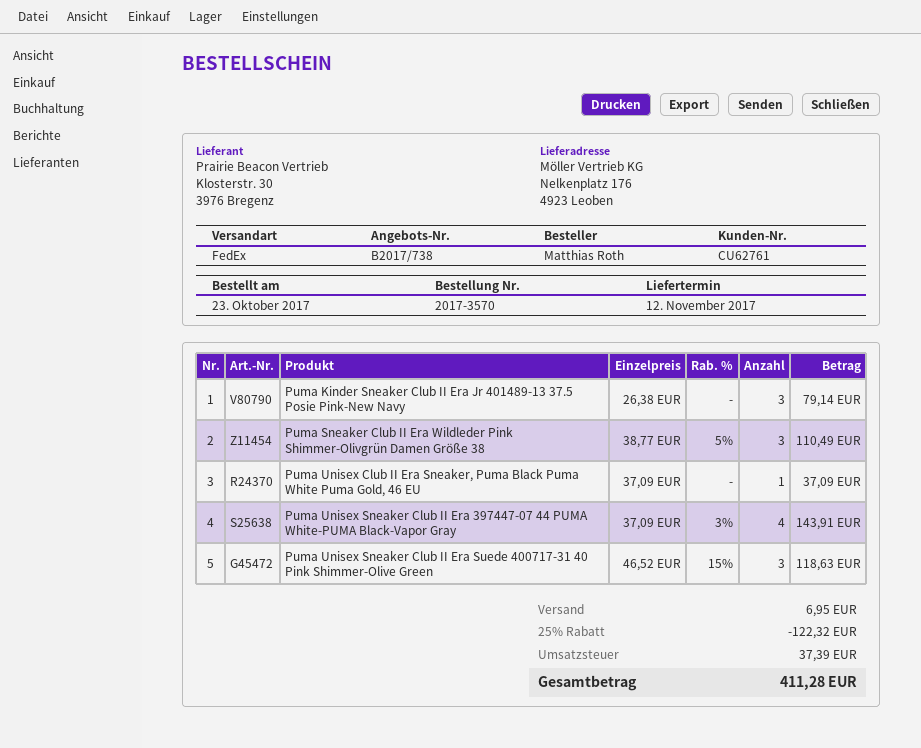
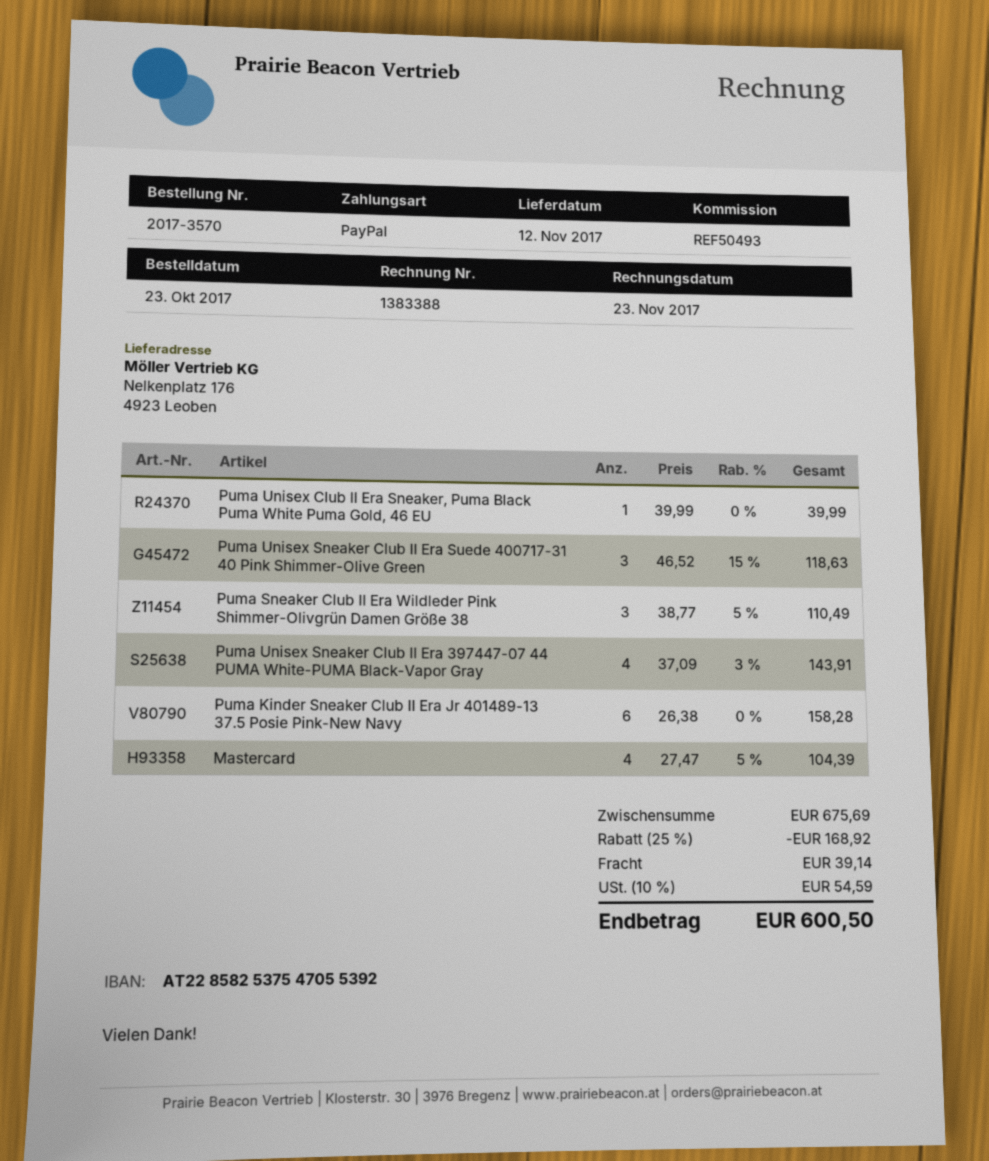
Puma Kinder Sneaker Club II Era Jr 401489-13 37.5 Posie Pink-New Navy: 3 x 26.38 = 79.14 -> 6 x 26.38 = 158.28
Puma Unisex Club II Era Sneaker, Puma Black Puma White Puma Gold, 46 EU: 1 x 37.09 = 37.09 -> 1 x 39.99 = 39.99
Mastercard: none -> 4 x 27.47 - 5% = 104.39
discount: 25% = 122.32 -> 25% = 168.92
shipping: 6.95 -> 39.14
tax: 37.39 -> 54.59
total: 411.28 -> 600.50

